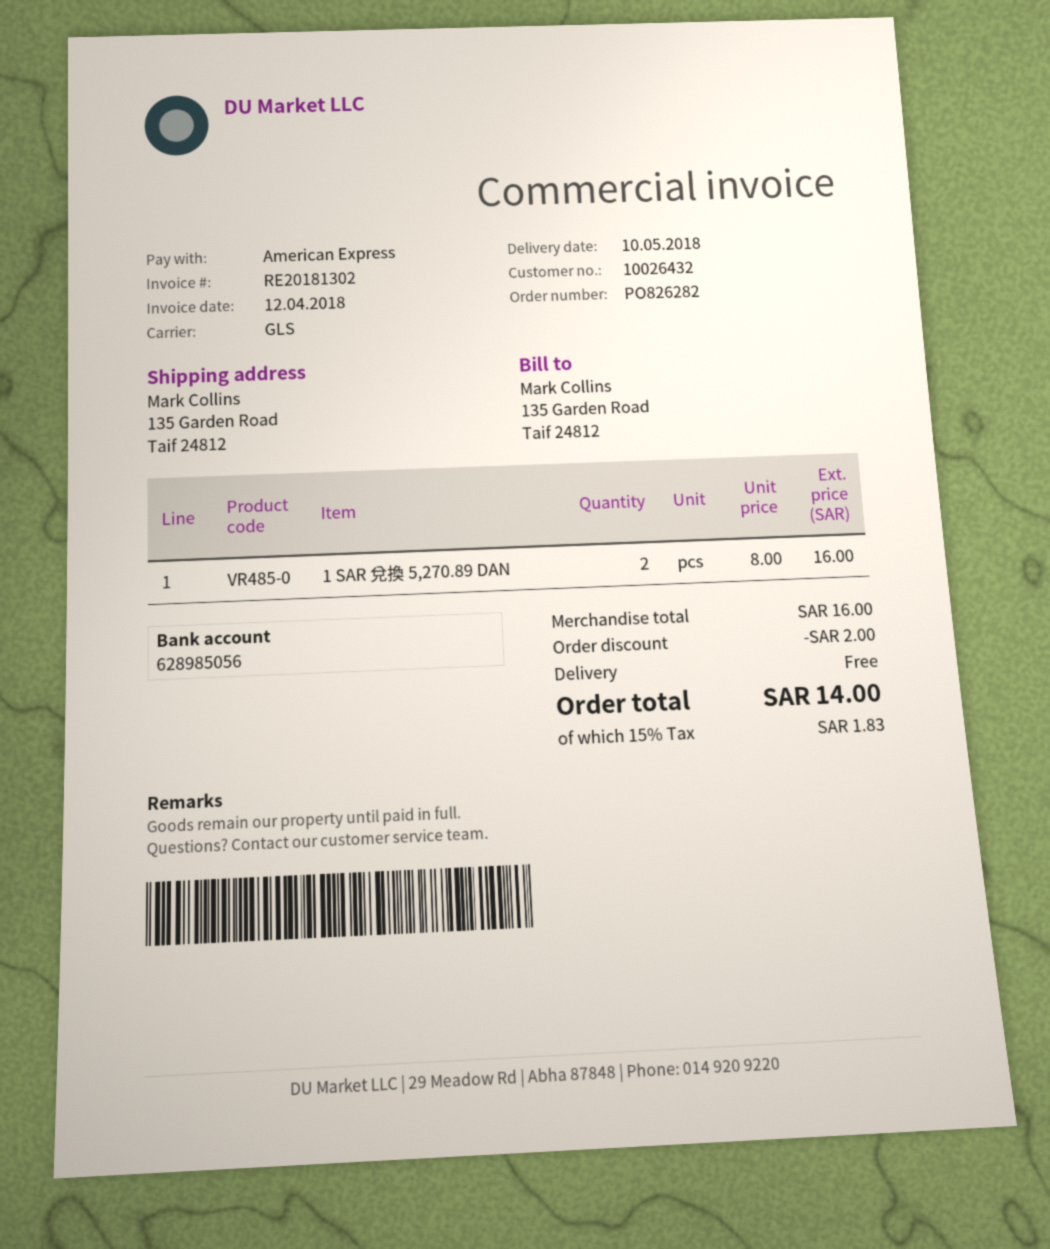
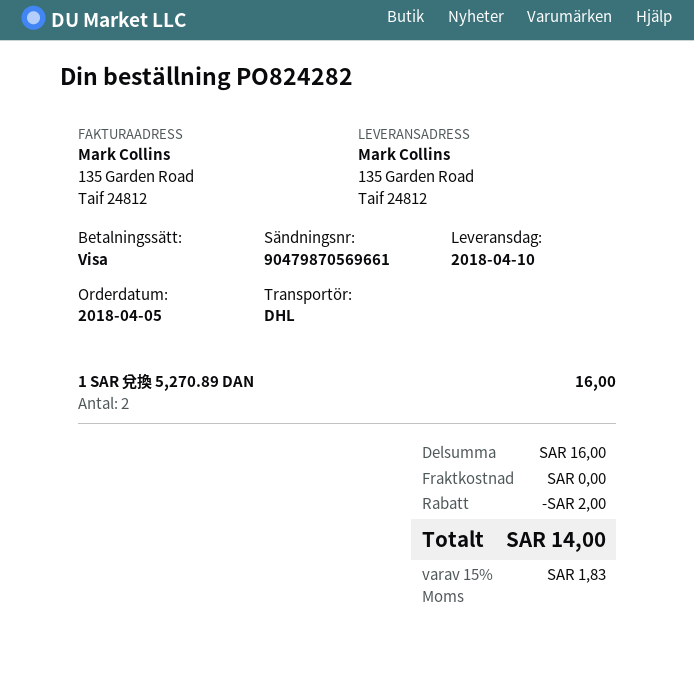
order number: PO826282 -> PO824282
delivery date: 2018-05-10 -> 2018-04-10
payment method: American Express -> Visa
shipping method: GLS -> DHL

